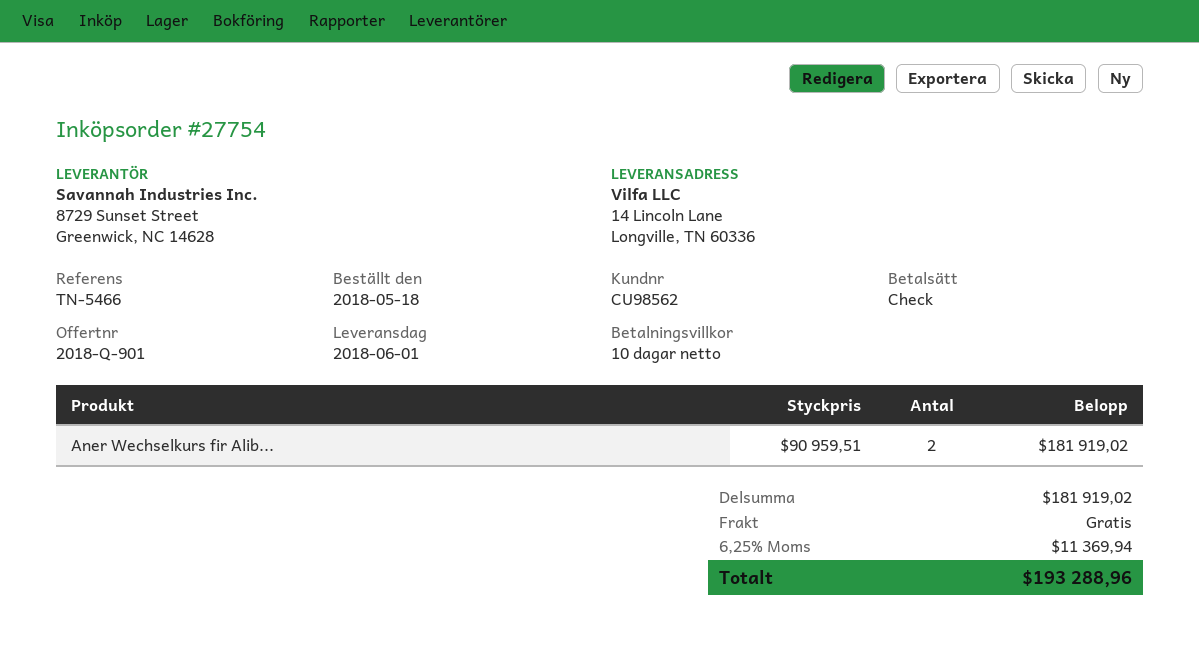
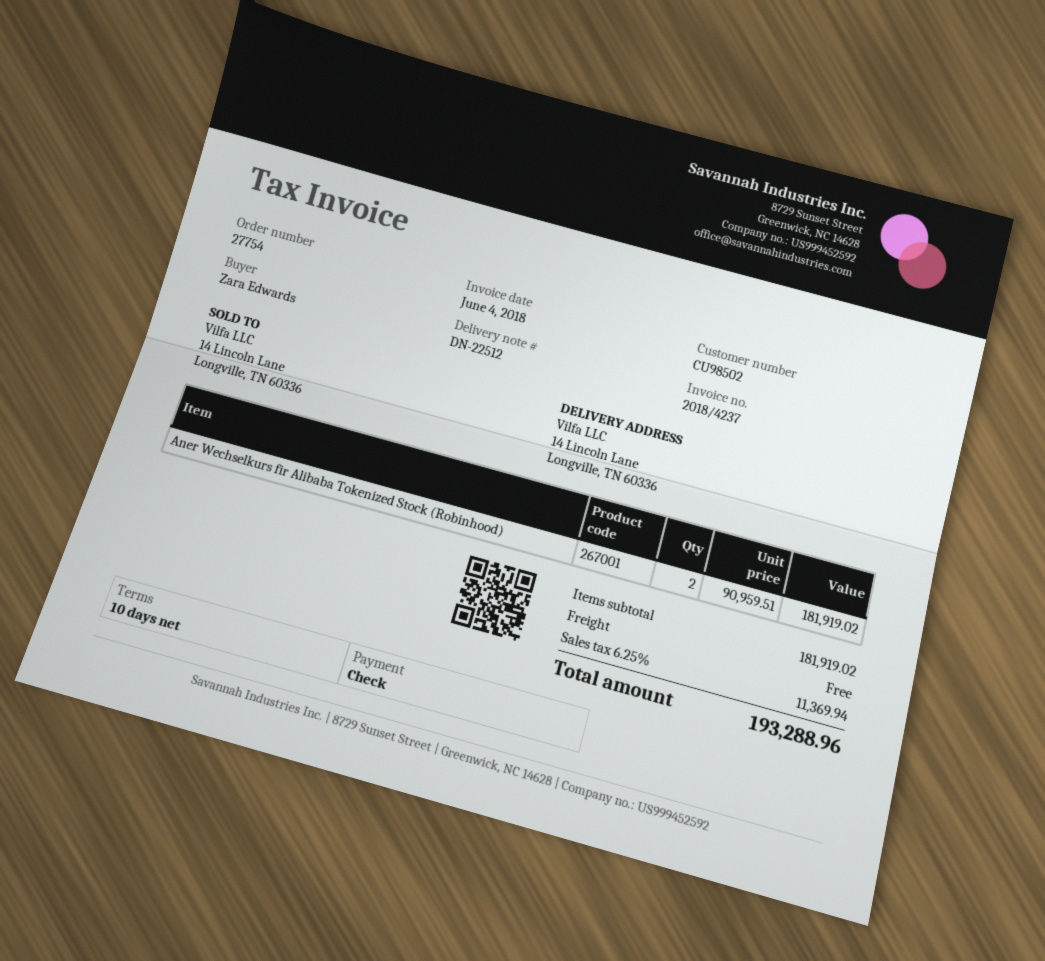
customer number: CU98562 -> CU98502

